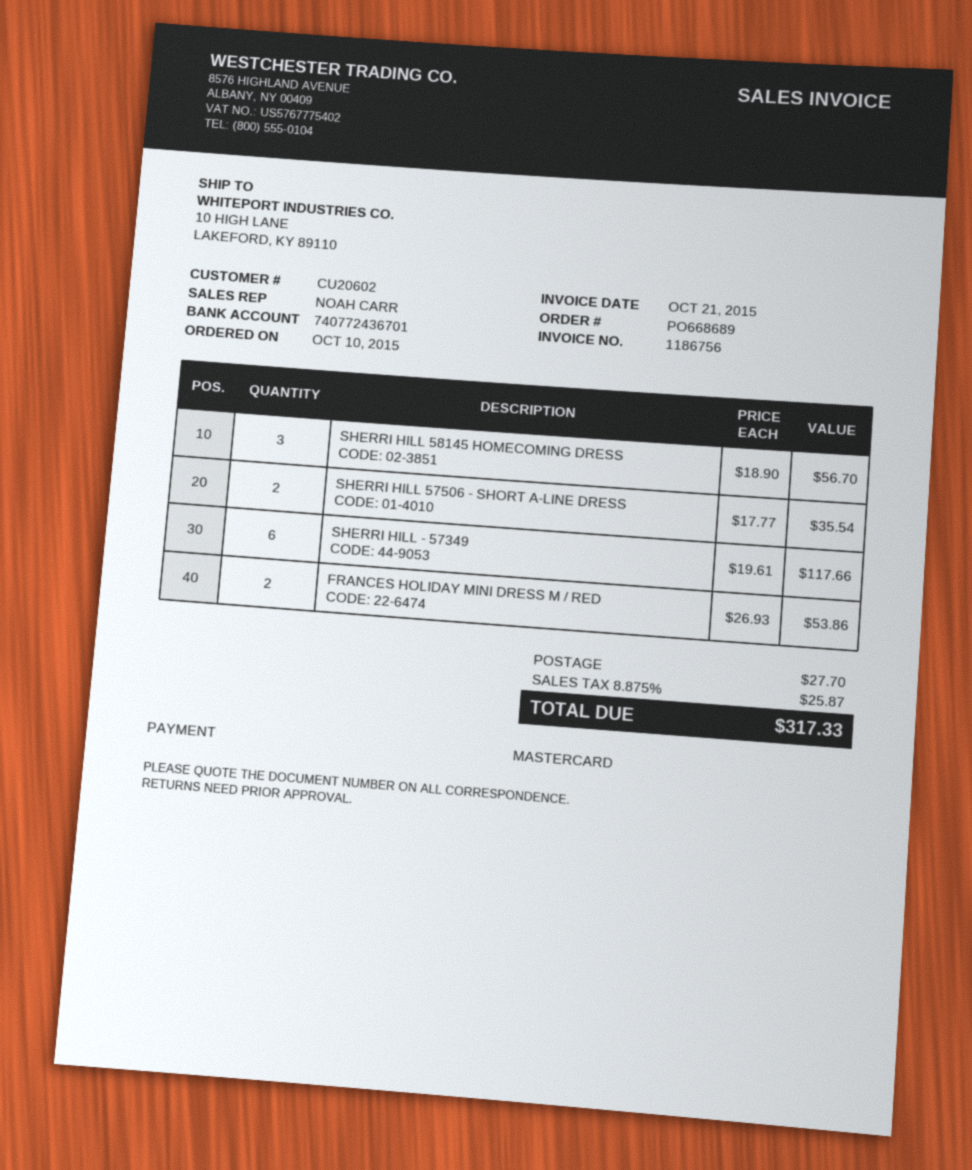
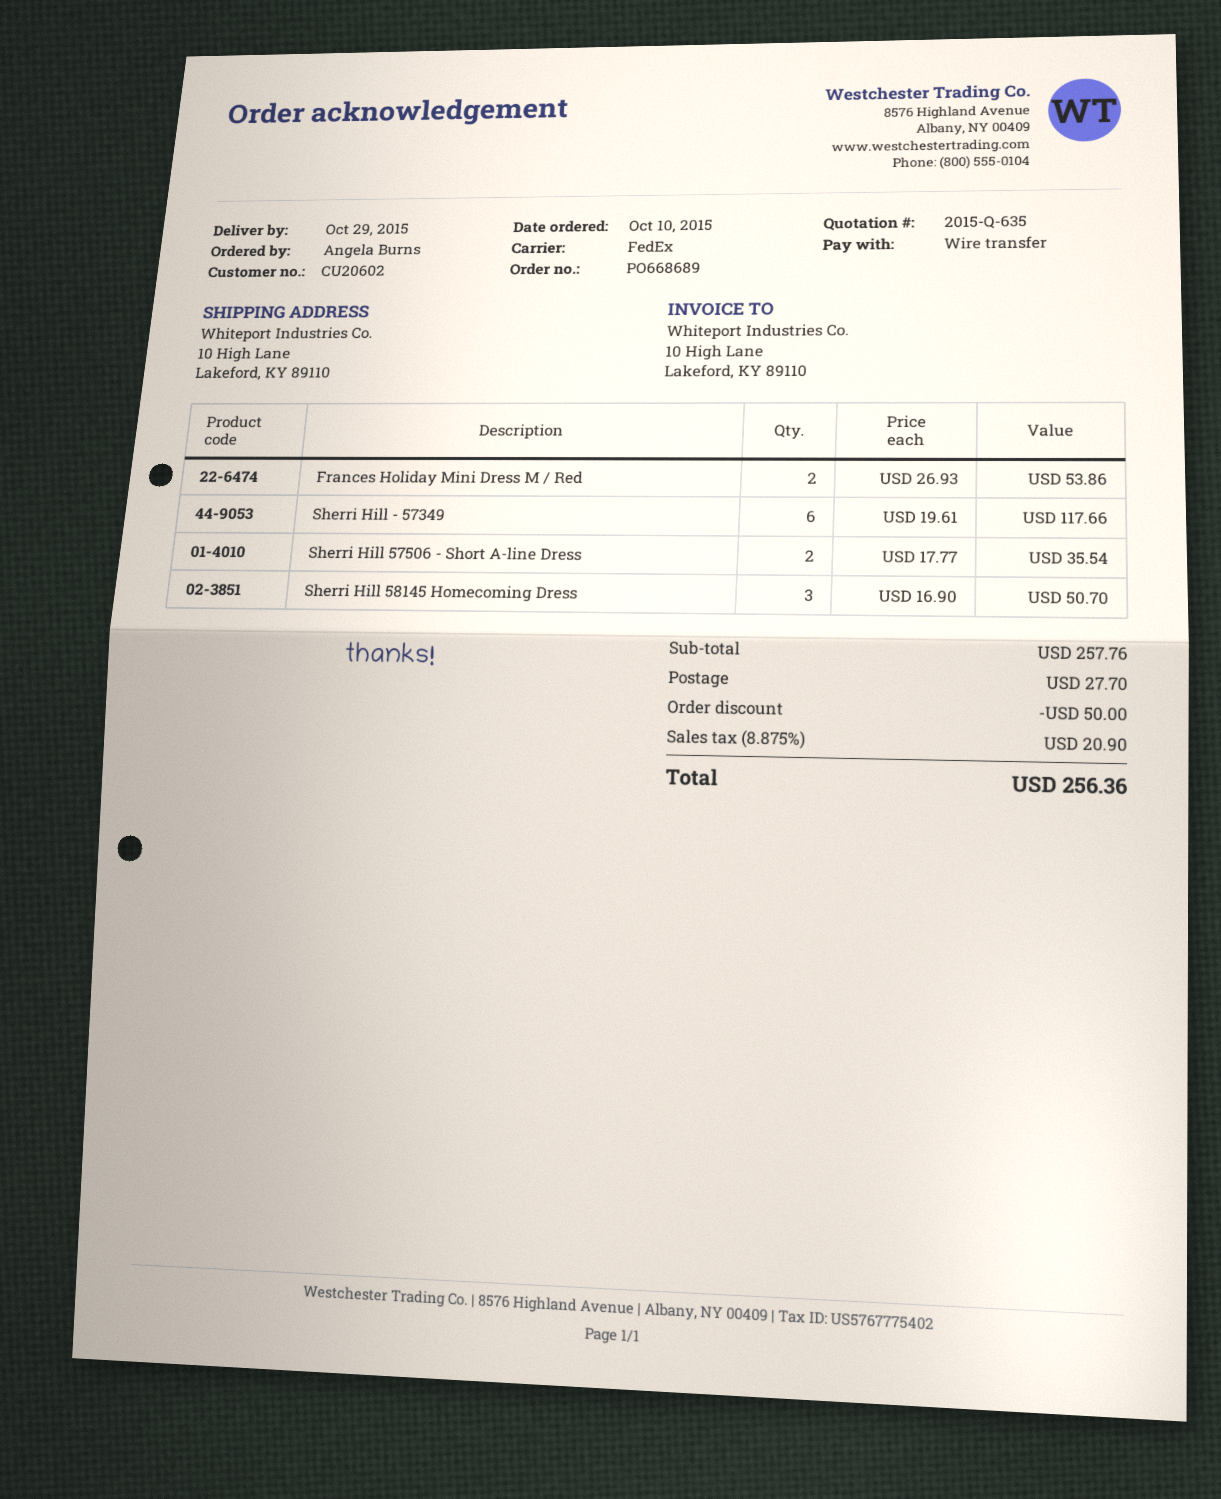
payment method: Mastercard -> bank transfer
SHERRI HILL 58145 HOMECOMING DRESS: 3 x 18.90 = 56.70 -> 3 x 16.90 = 50.70
discount: none -> 50.00
tax: 8.875% = 25.87 -> 8.875% = 20.90
total: 317.33 -> 256.36

